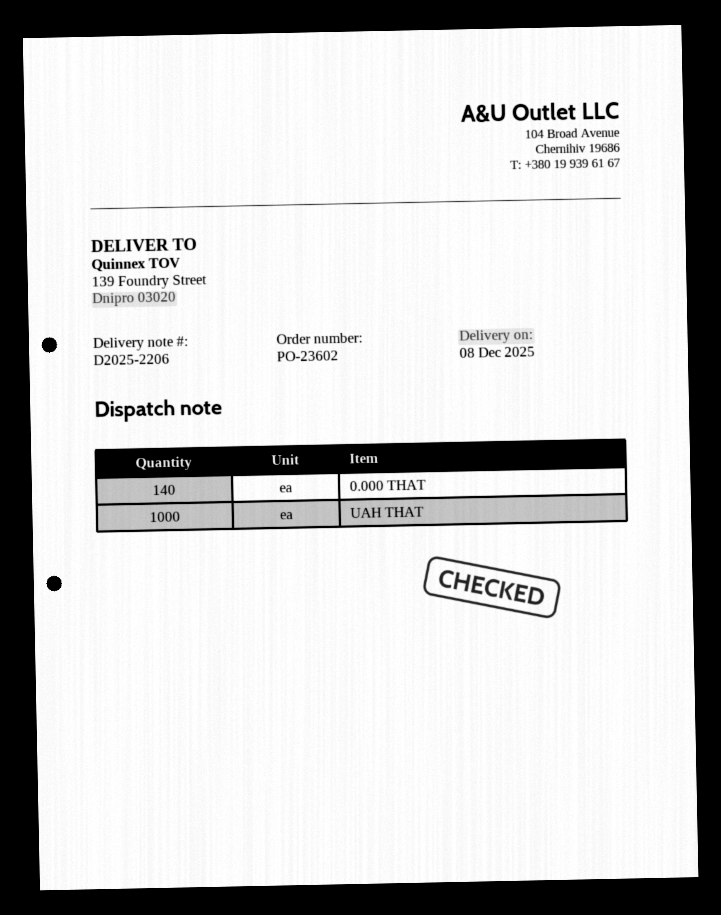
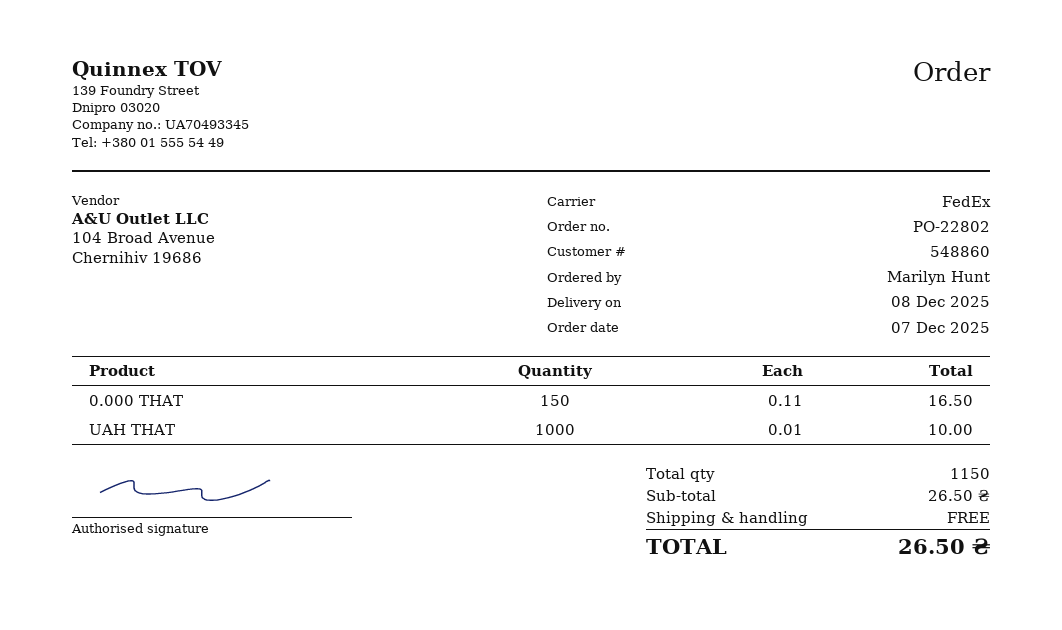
order number: PO-23602 -> PO-22802
0.000 THAT: 140 -> 150

